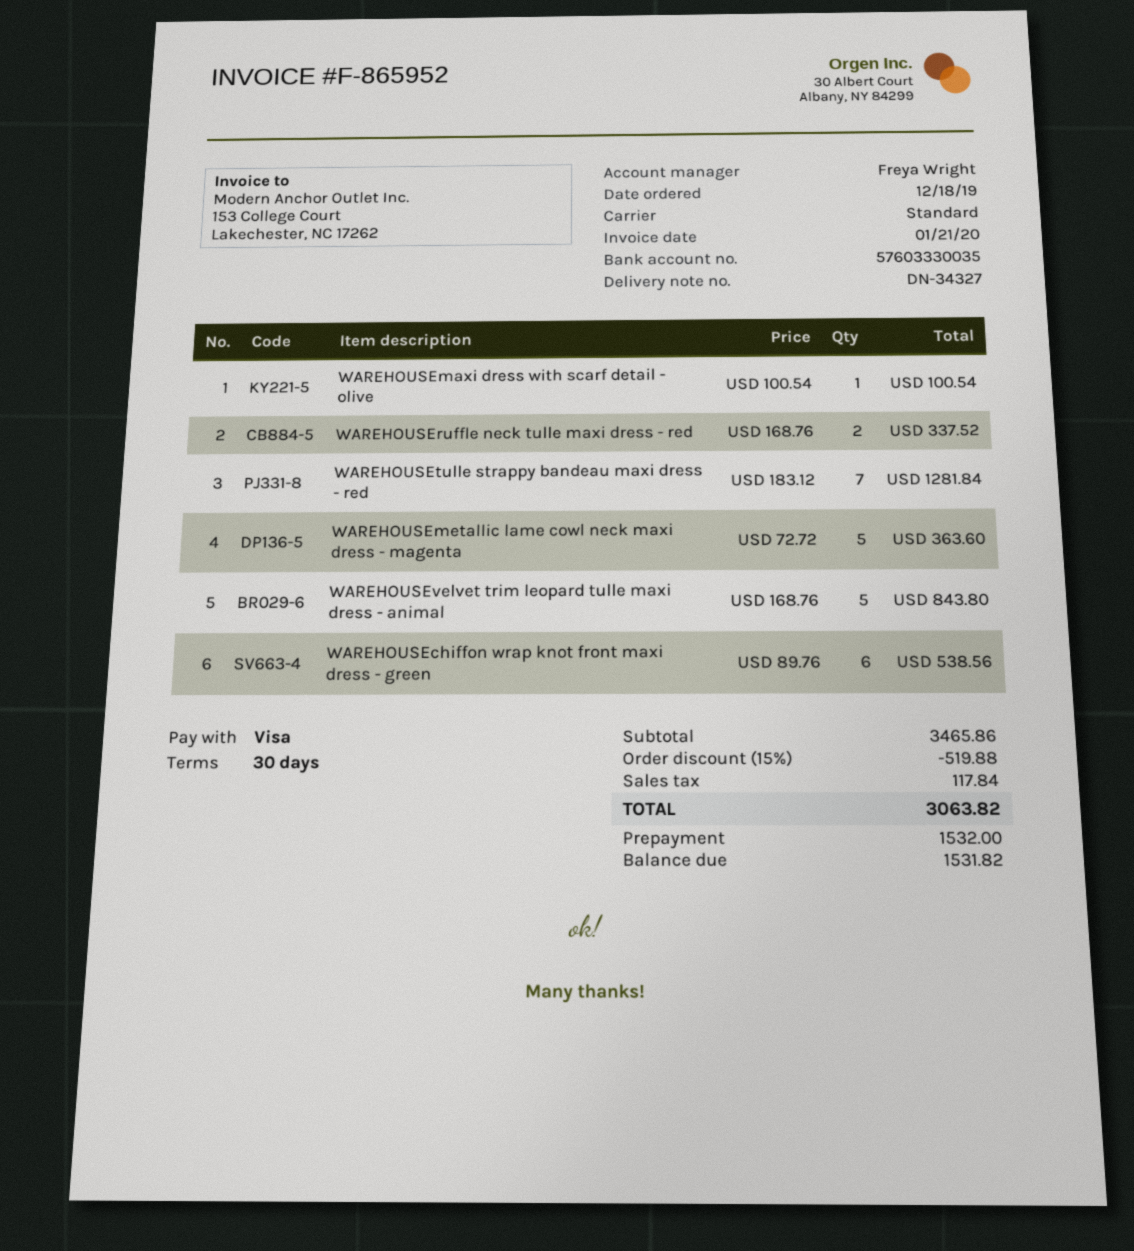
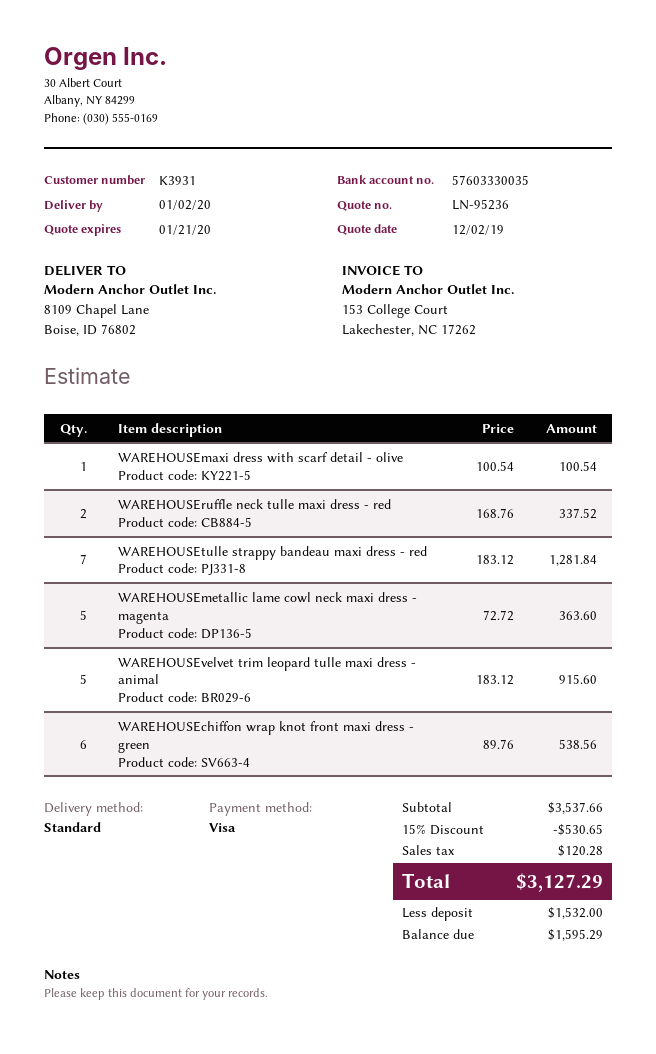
WAREHOUSEvelvet trim leopard tulle maxi dress - animal: 5 x 168.76 = 843.80 -> 5 x 183.12 = 915.60
subtotal: 3465.86 -> 3537.66
discount: 15% = 519.88 -> 15% = 530.65
tax: 117.84 -> 120.28
total: 3063.82 -> 3127.29
balance: 1531.82 -> 1595.29

